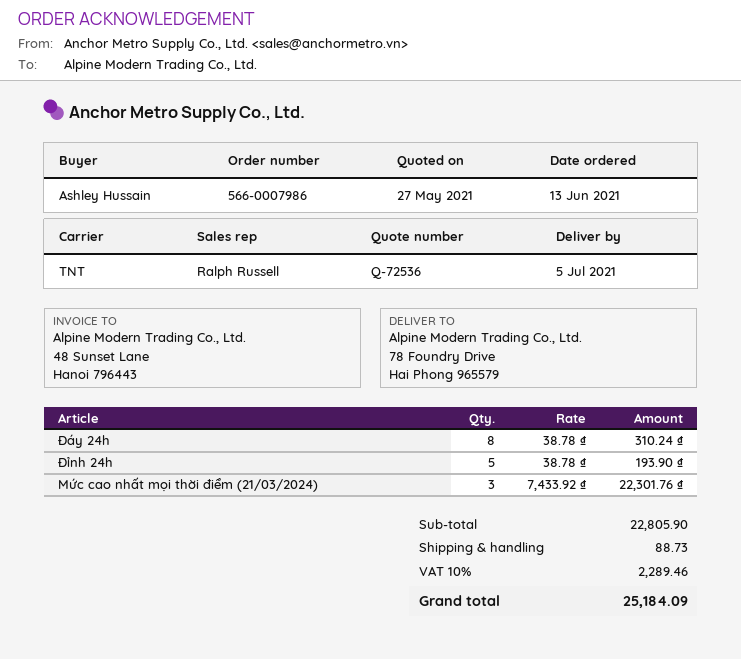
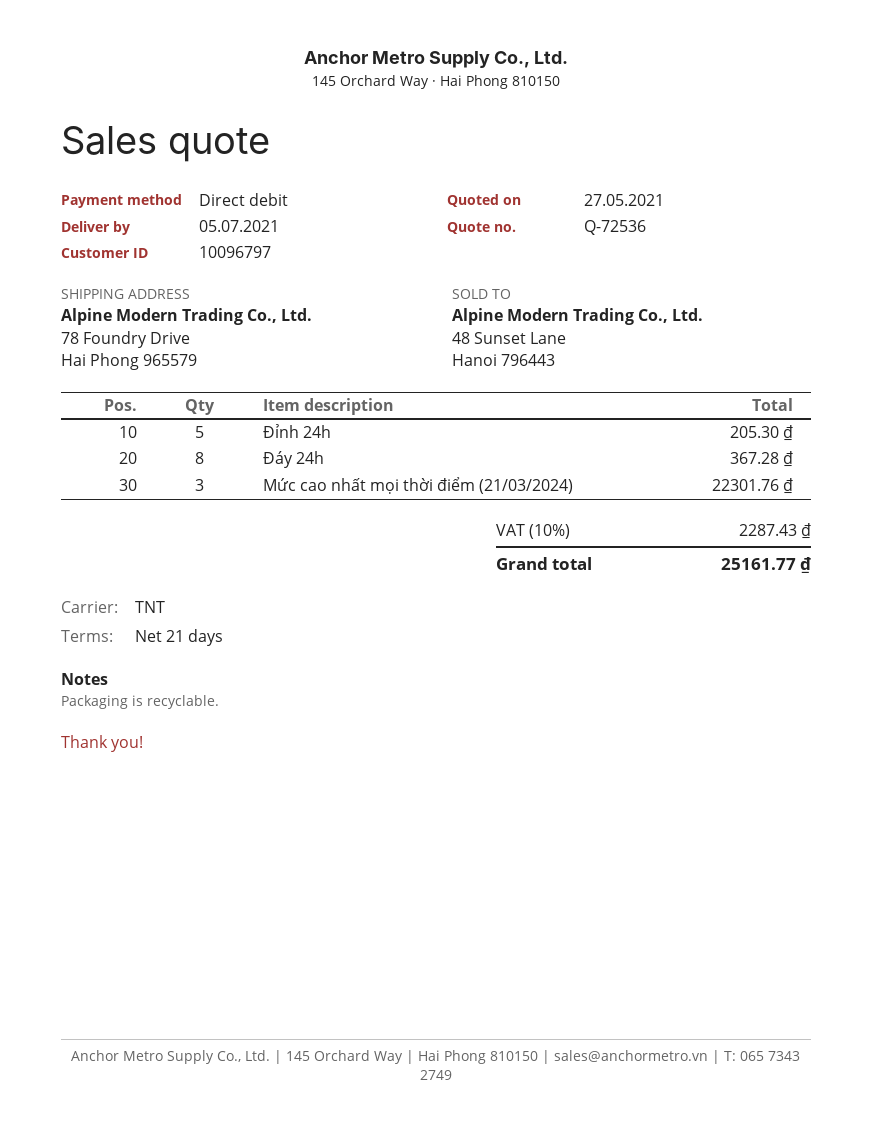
Đáy 24h: 8 for 310.24 -> 8 for 367.28
Đỉnh 24h: 5 for 193.90 -> 5 for 205.30
shipping: 88.73 -> none
tax: 10% = 2289.46 -> 10% = 2287.43
total: 25184.09 -> 25161.77

